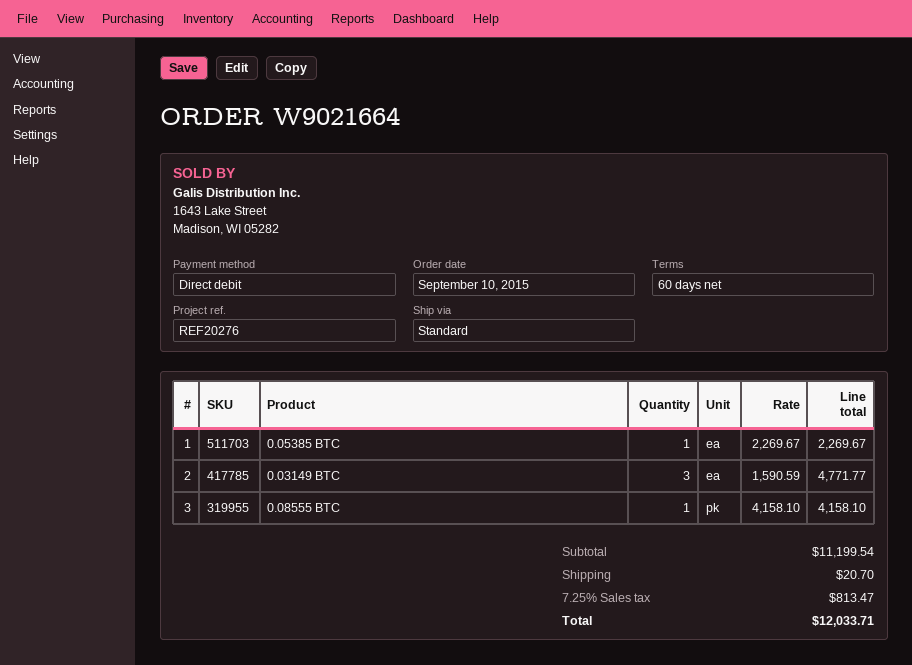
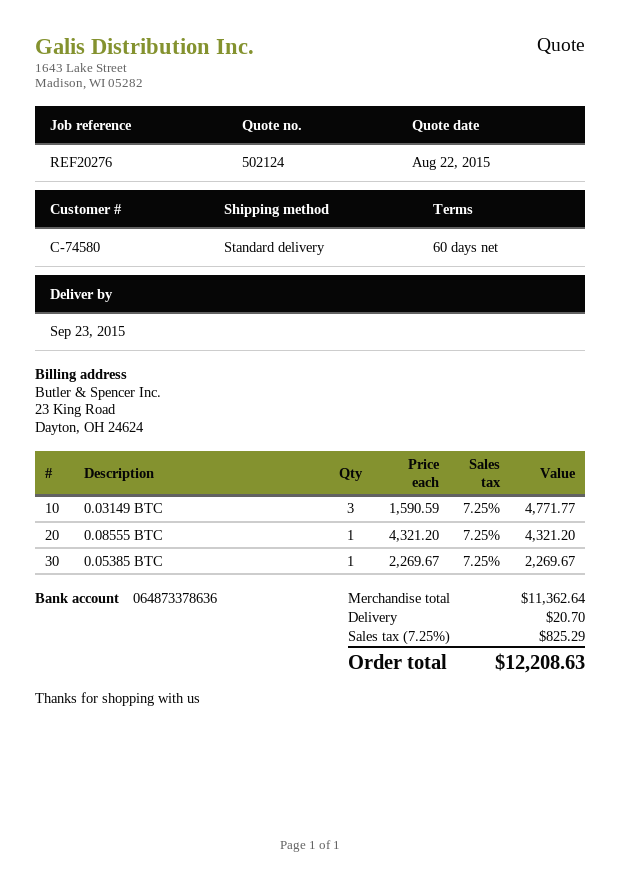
0.08555 BTC: 1 x 4158.10 = 4158.10 -> 1 x 4321.20 = 4321.20
subtotal: 11199.54 -> 11362.64
tax: 7.25% = 813.47 -> 7.25% = 825.29
total: 12033.71 -> 12208.63

